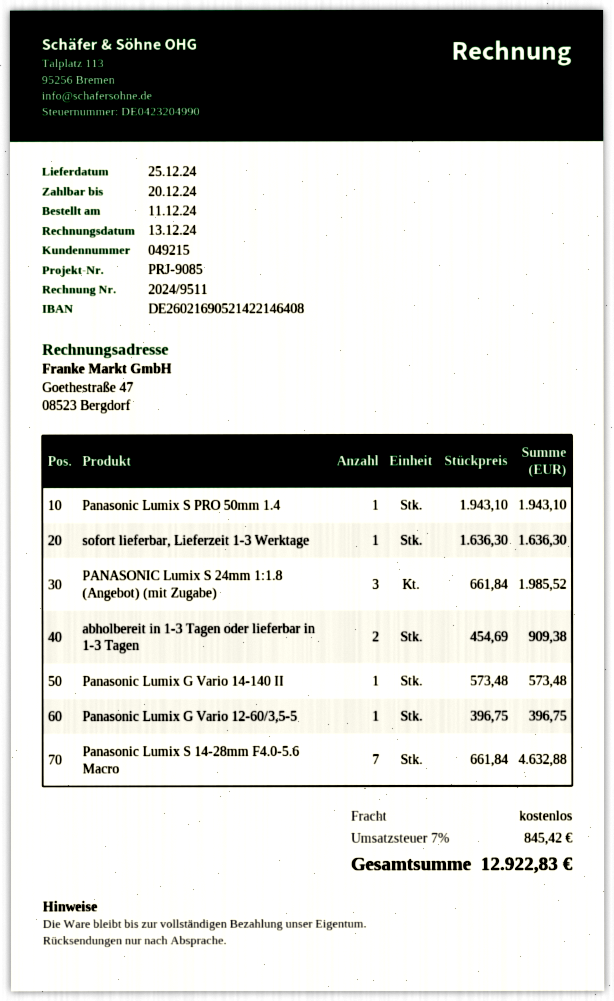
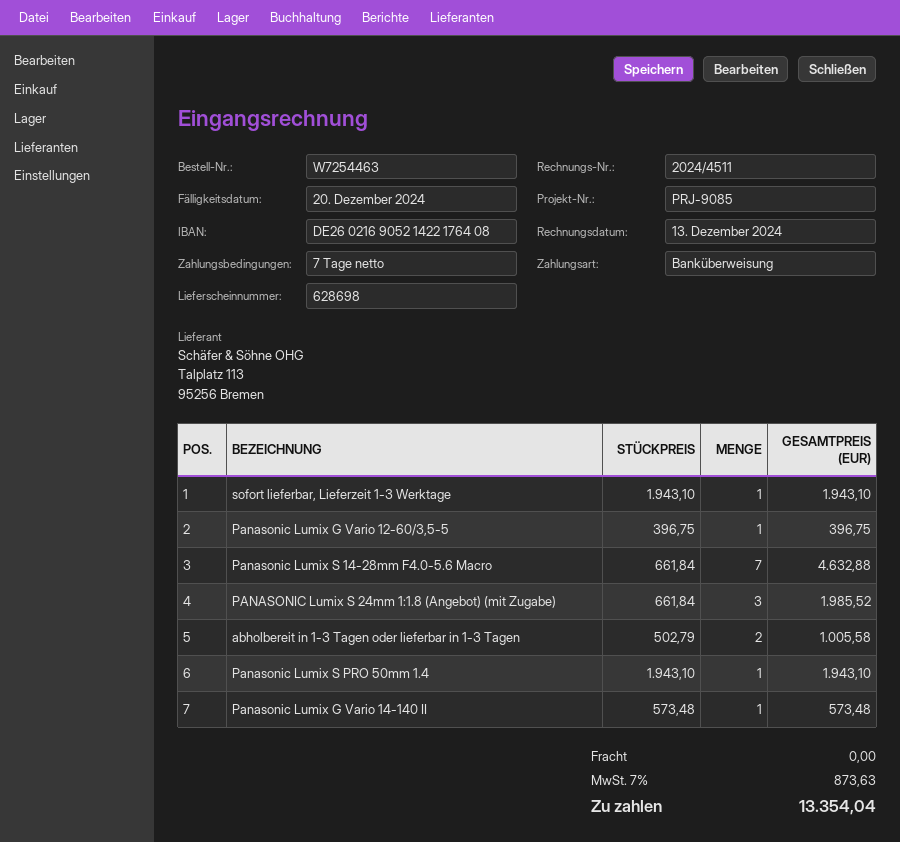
invoice number: 2024/9511 -> 2024/4511
bank account: DE26021690521422146408 -> DE26021690521422176408
sofort lieferbar, Lieferzeit 1-3 Werktage: 1 x 1636.30 = 1636.30 -> 1 x 1943.10 = 1943.10
abholbereit in 1-3 Tagen oder lieferbar in 1-3 Tagen: 2 x 454.69 = 909.38 -> 2 x 502.79 = 1005.58
tax: 7% = 845.42 -> 7% = 873.63
total: 12922.83 -> 13354.04

